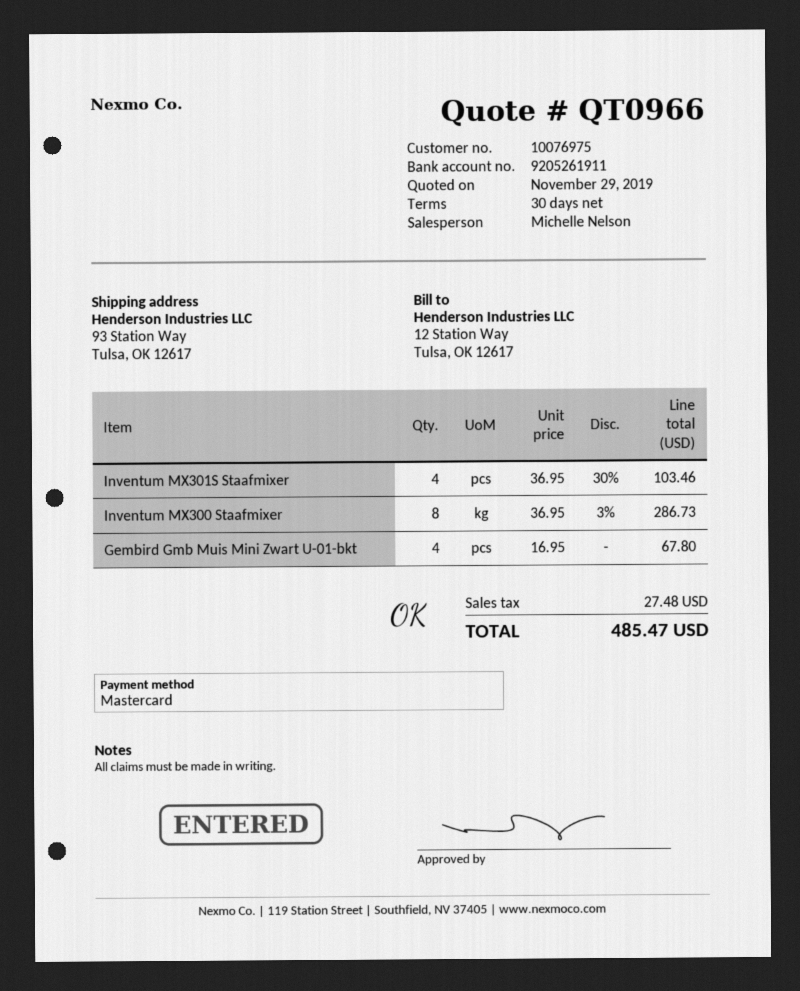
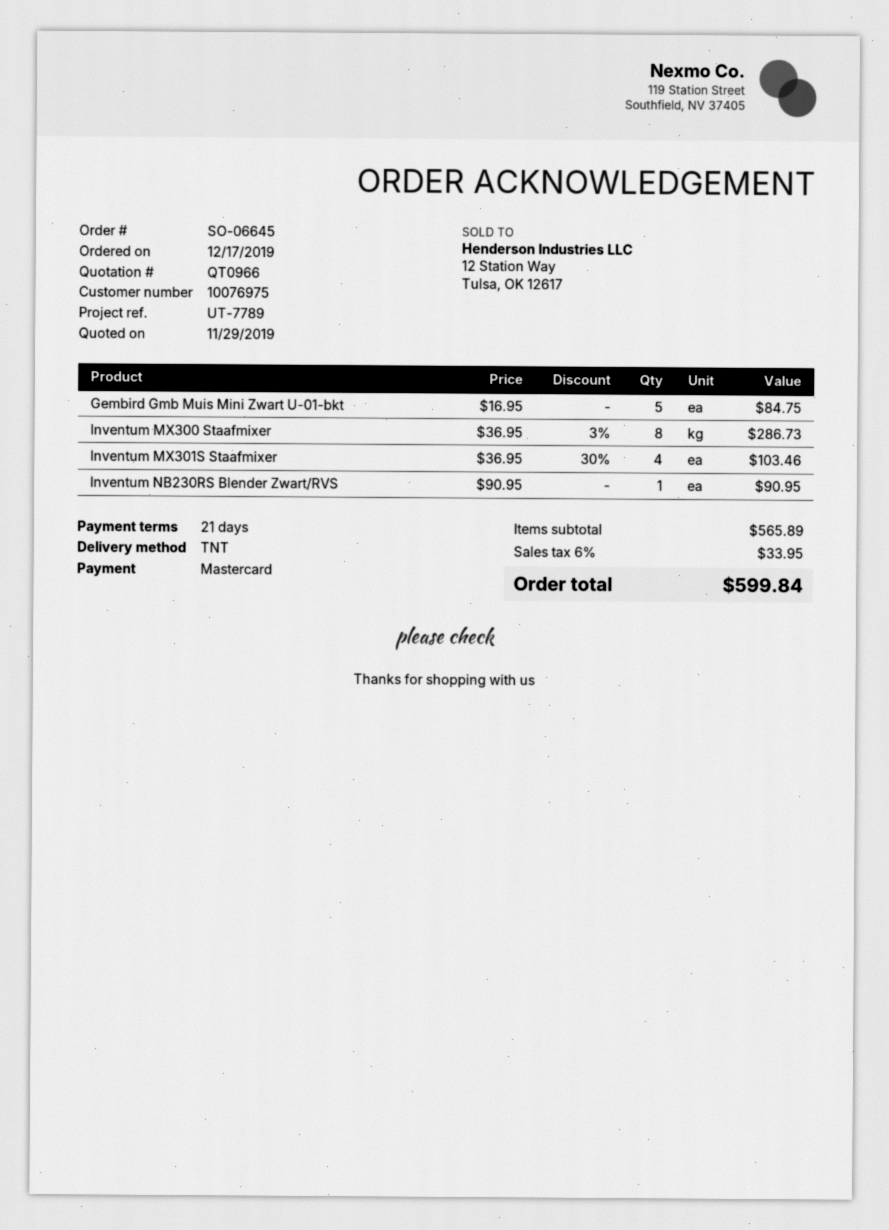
payment terms: 30 days -> 21 days
Gembird Gmb Muis Mini Zwart U-01-bkt: 4 x 16.95 = 67.80 -> 5 x 16.95 = 84.75
Inventum NB230RS Blender Zwart/RVS: none -> 1 x 90.95 = 90.95
tax: 27.48 -> 33.95
total: 485.47 -> 599.84

